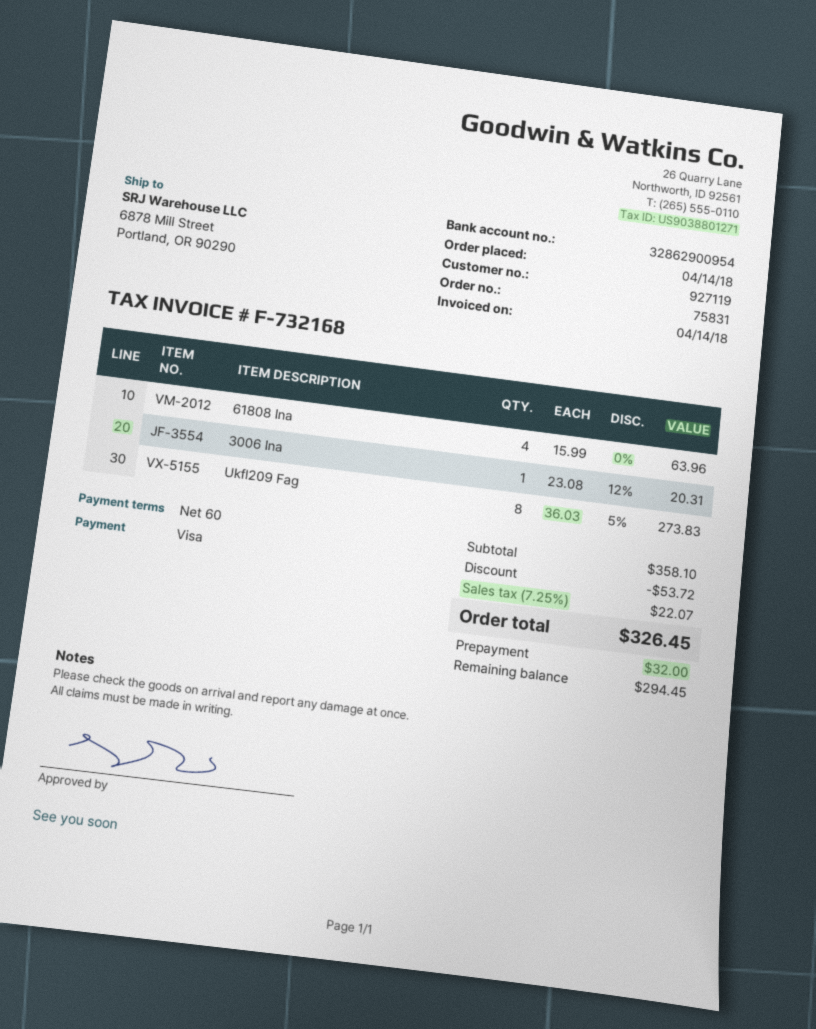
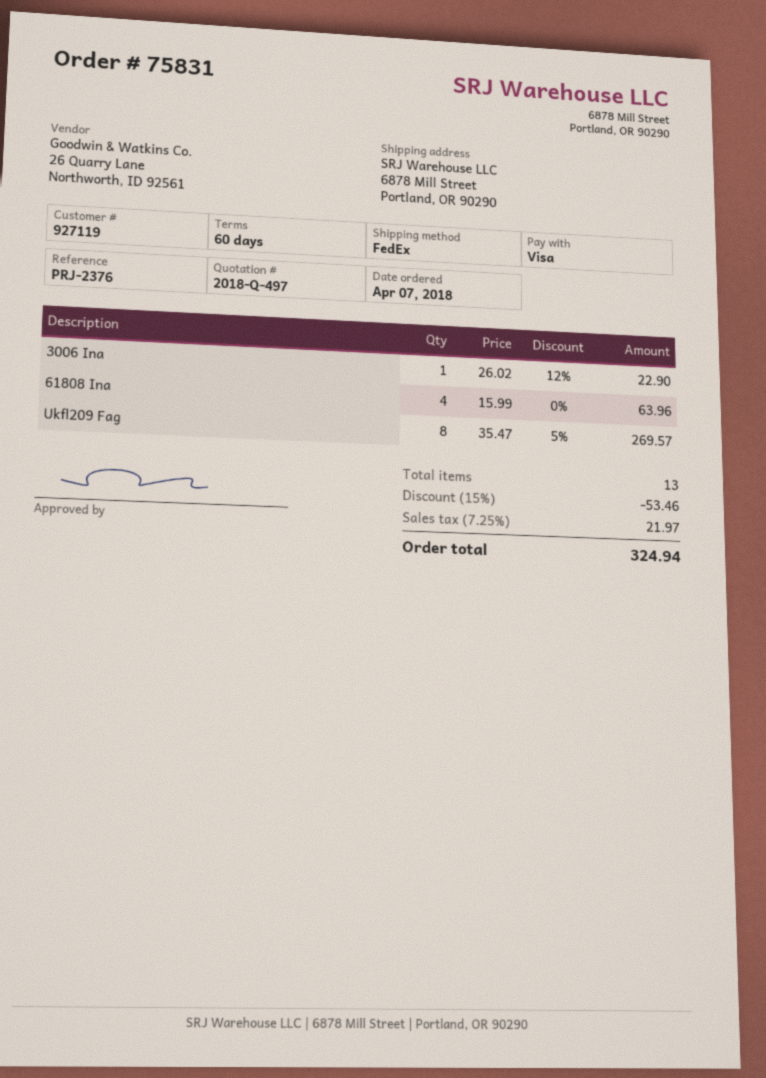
order date: 2018-04-14 -> 2018-04-07
3006 Ina: 1 x 23.08 - 12% = 20.31 -> 1 x 26.02 - 12% = 22.90
Ukfl209 Fag: 8 x 36.03 - 5% = 273.83 -> 8 x 35.47 - 5% = 269.57
discount: 53.72 -> 53.46
tax: 7.25% = 22.07 -> 7.25% = 21.97
total: 326.45 -> 324.94

